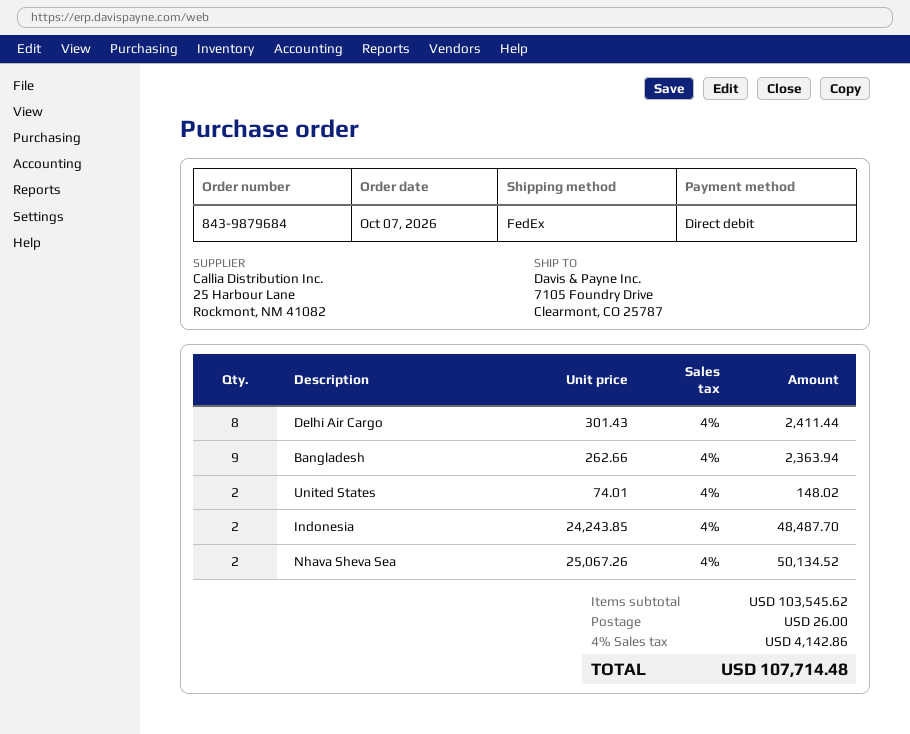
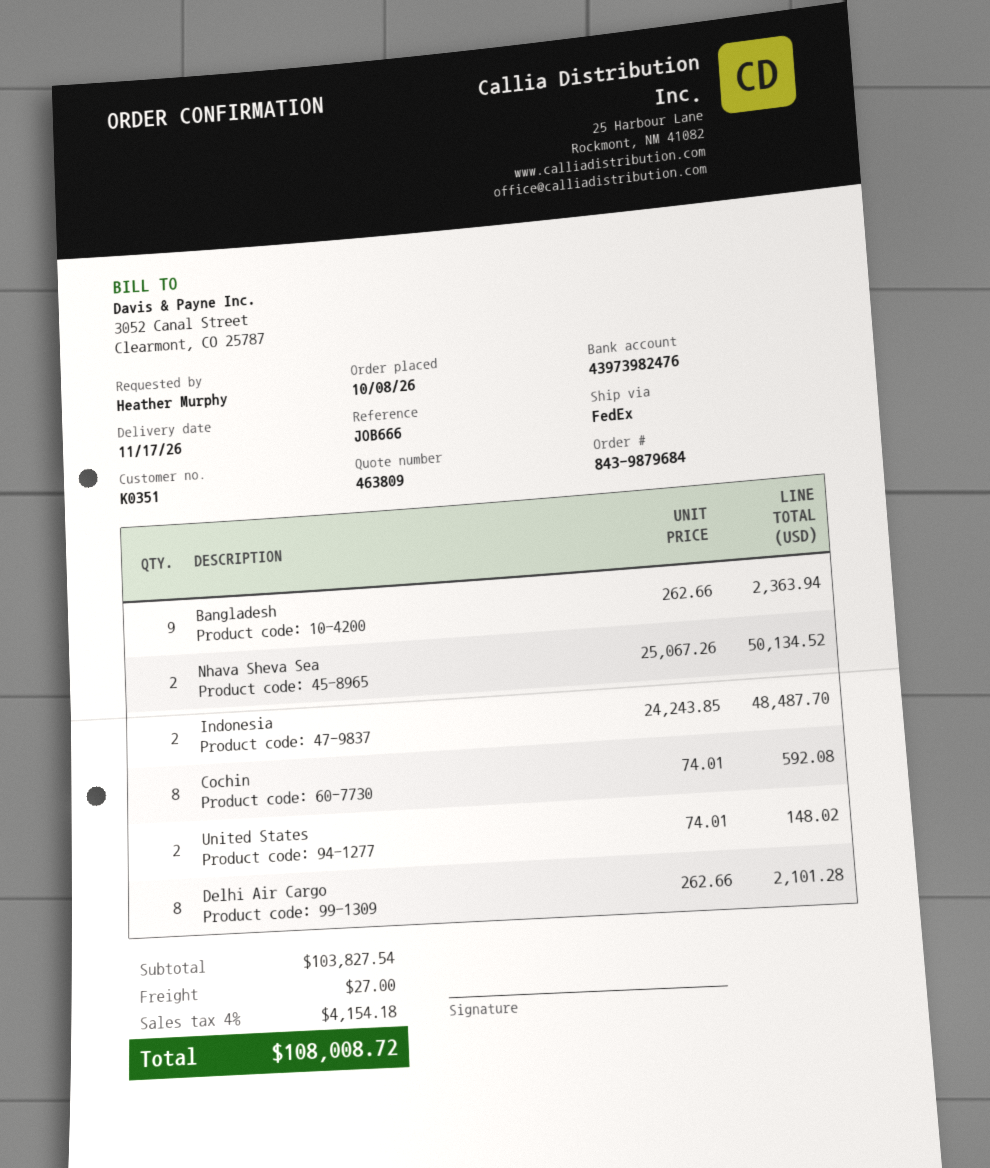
order date: 2026-10-07 -> 2026-10-08
Delhi Air Cargo: 8 x 301.43 = 2411.44 -> 8 x 262.66 = 2101.28
Cochin: none -> 8 x 74.01 = 592.08
subtotal: 103545.62 -> 103827.54
shipping: 26.00 -> 27.00
tax: 4% = 4142.86 -> 4% = 4154.18
total: 107714.48 -> 108008.72

